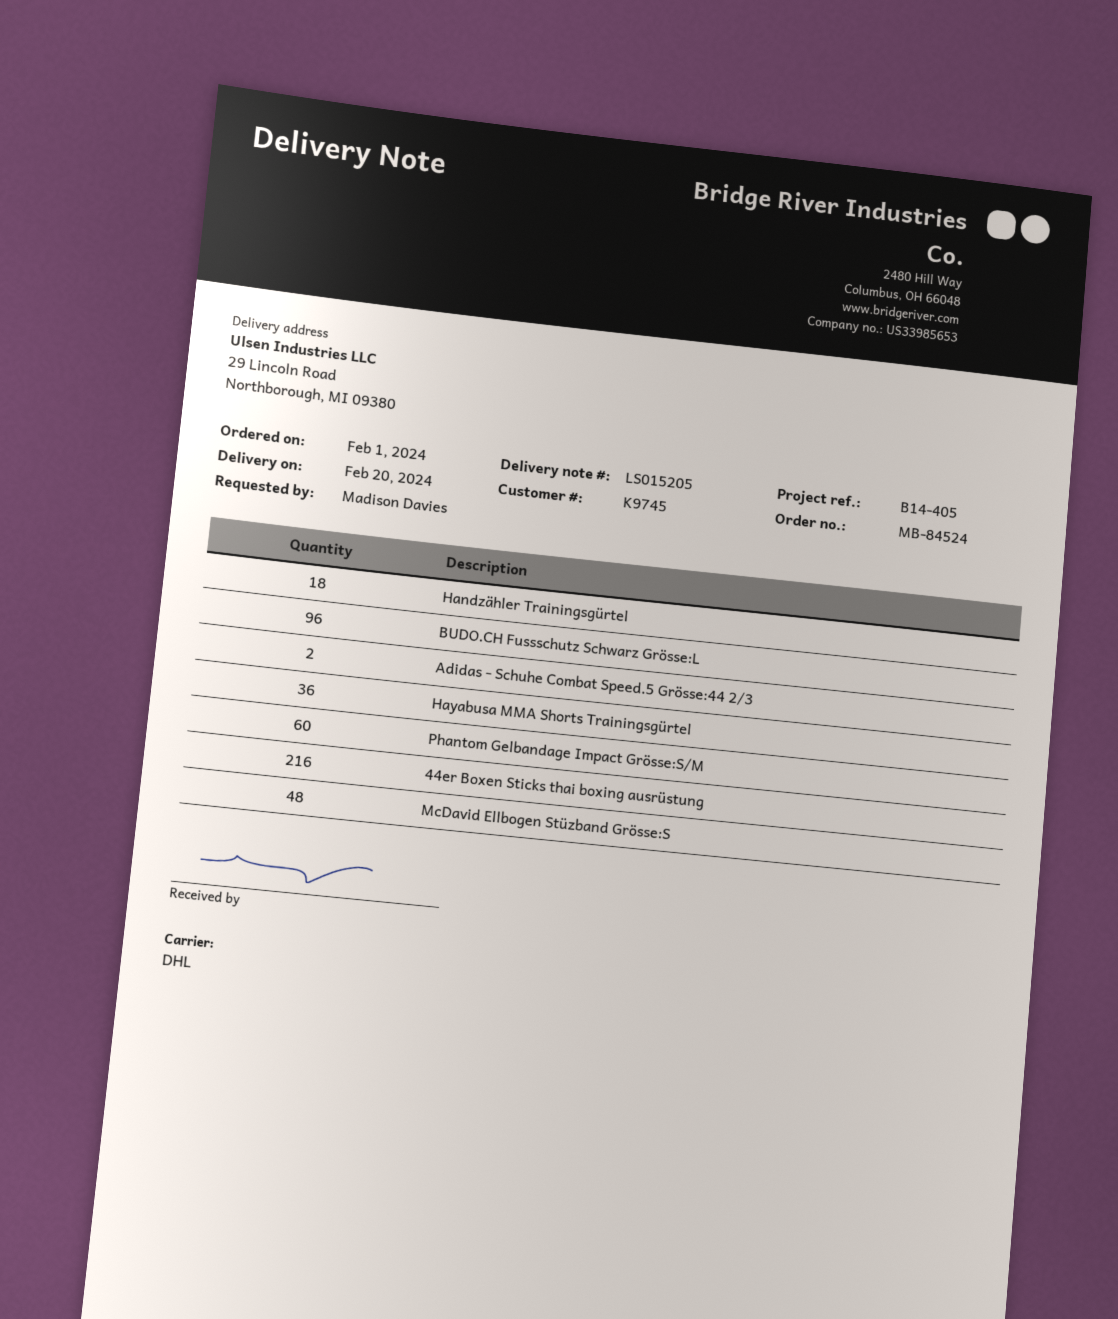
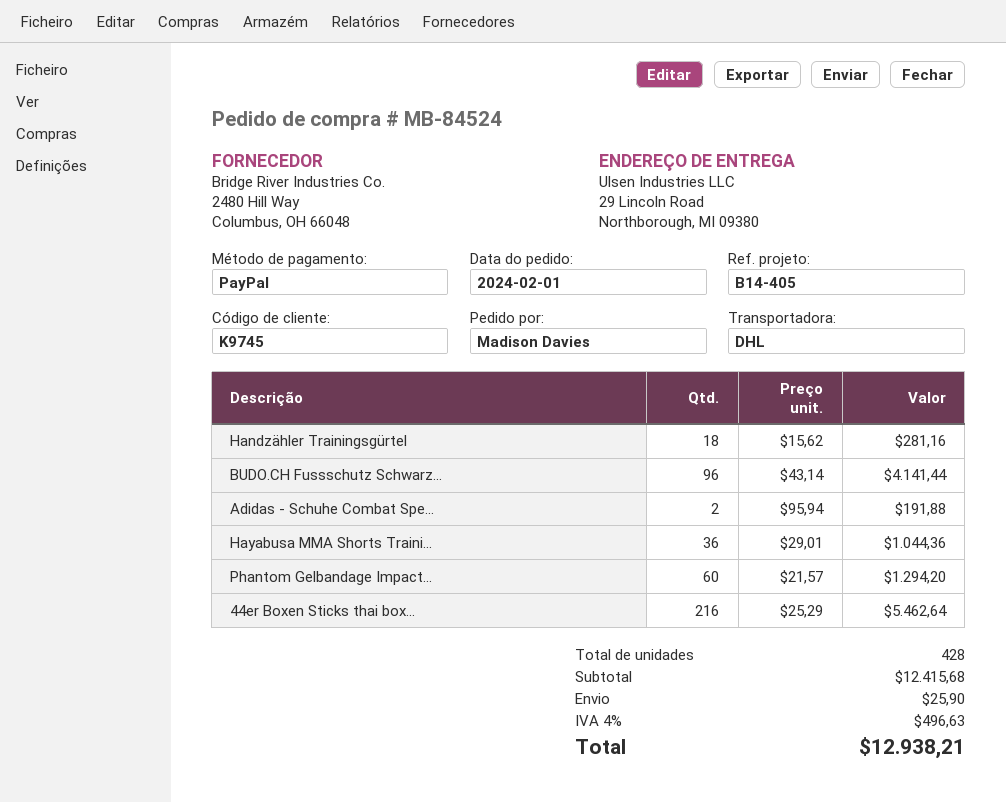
McDavid Ellbogen Stüzband Grösse:S: 48 -> none

